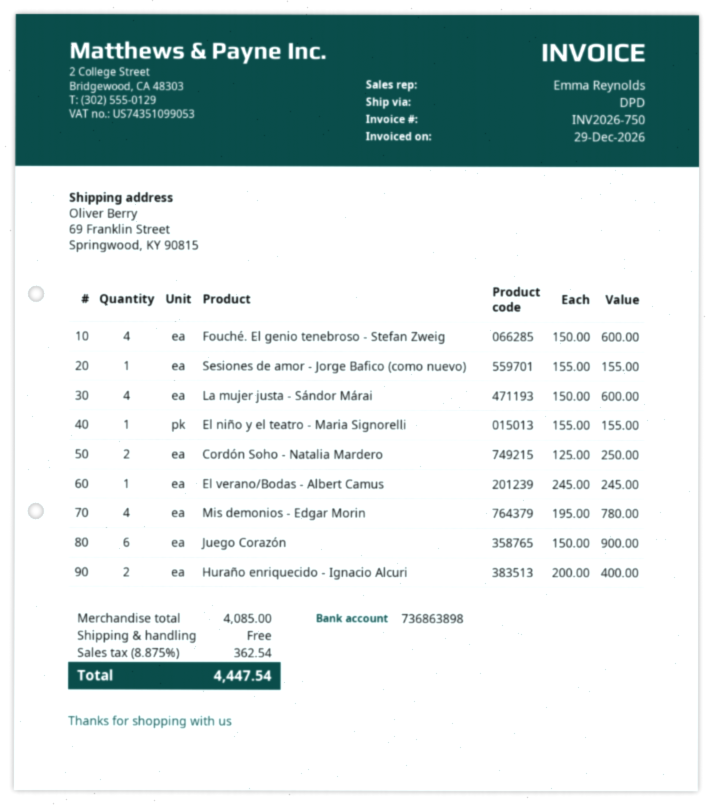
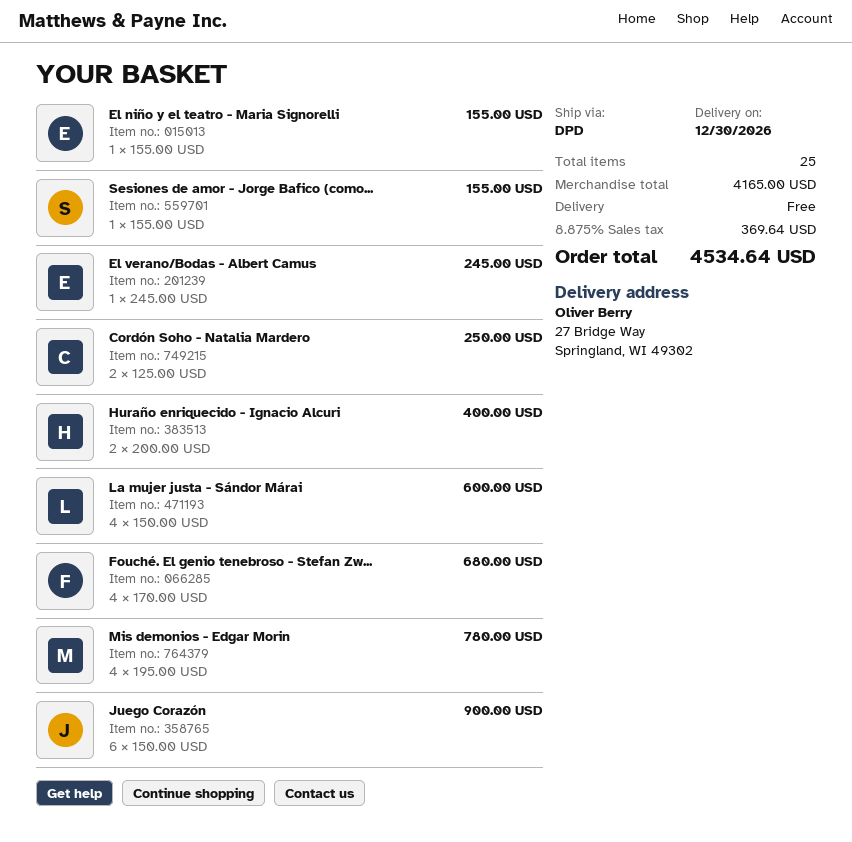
ship to: 69 Franklin Street, Springwood, KY 90815 -> 27 Bridge Way, Springland, WI 49302
Fouché. El genio tenebroso - Stefan Zweig: 4 x 150.00 = 600.00 -> 4 x 170.00 = 680.00
subtotal: 4085.00 -> 4165.00
tax: 8.875% = 362.54 -> 8.875% = 369.64
total: 4447.54 -> 4534.64

